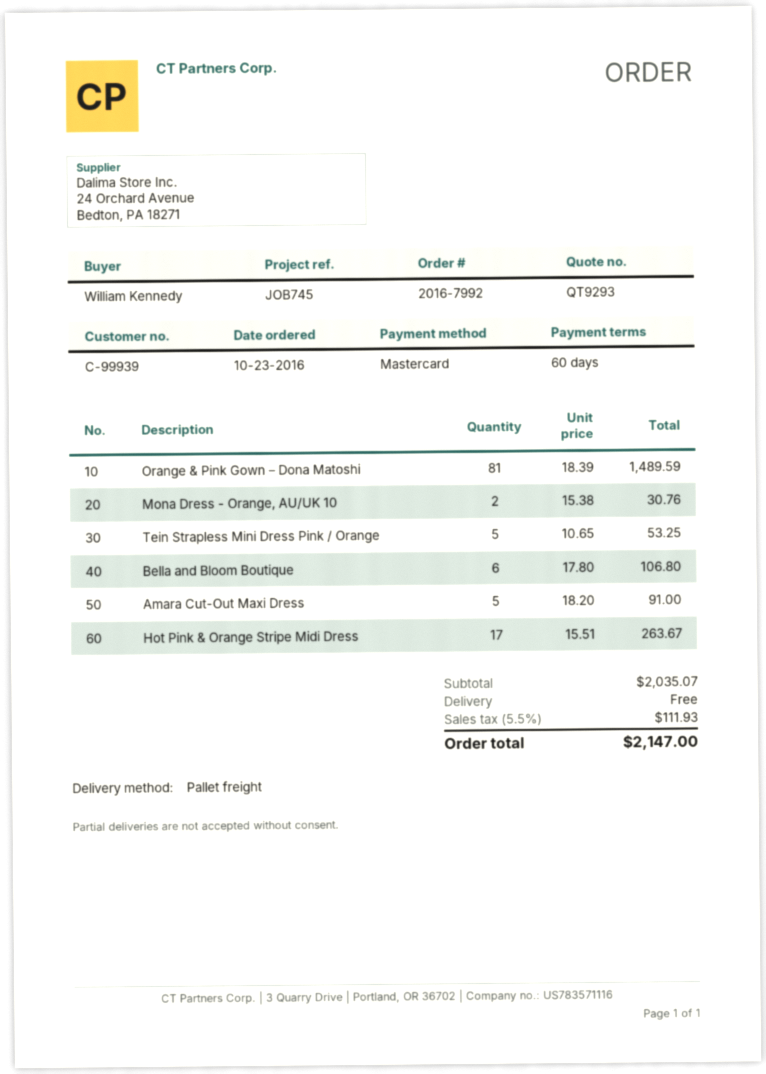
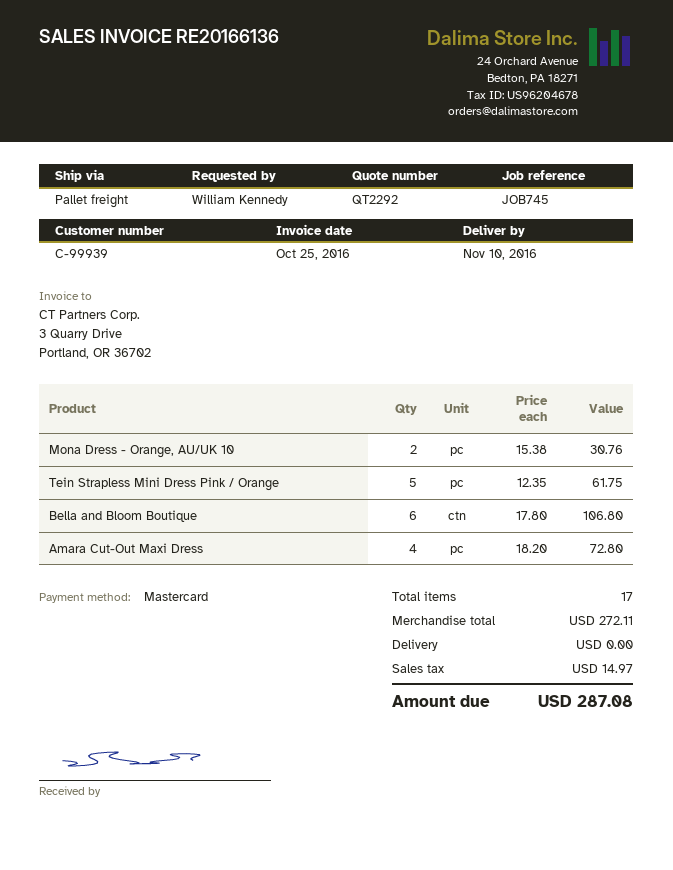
quote number: QT9293 -> QT2292
Orange & Pink Gown – Dona Matoshi: 81 x 18.39 = 1489.59 -> none
Tein Strapless Mini Dress Pink / Orange: 5 x 10.65 = 53.25 -> 5 x 12.35 = 61.75
Amara Cut-Out Maxi Dress: 5 x 18.20 = 91.00 -> 4 x 18.20 = 72.80
Hot Pink & Orange Stripe Midi Dress: 17 x 15.51 = 263.67 -> none
subtotal: 2035.07 -> 272.11
tax: 111.93 -> 14.97
total: 2147.00 -> 287.08

